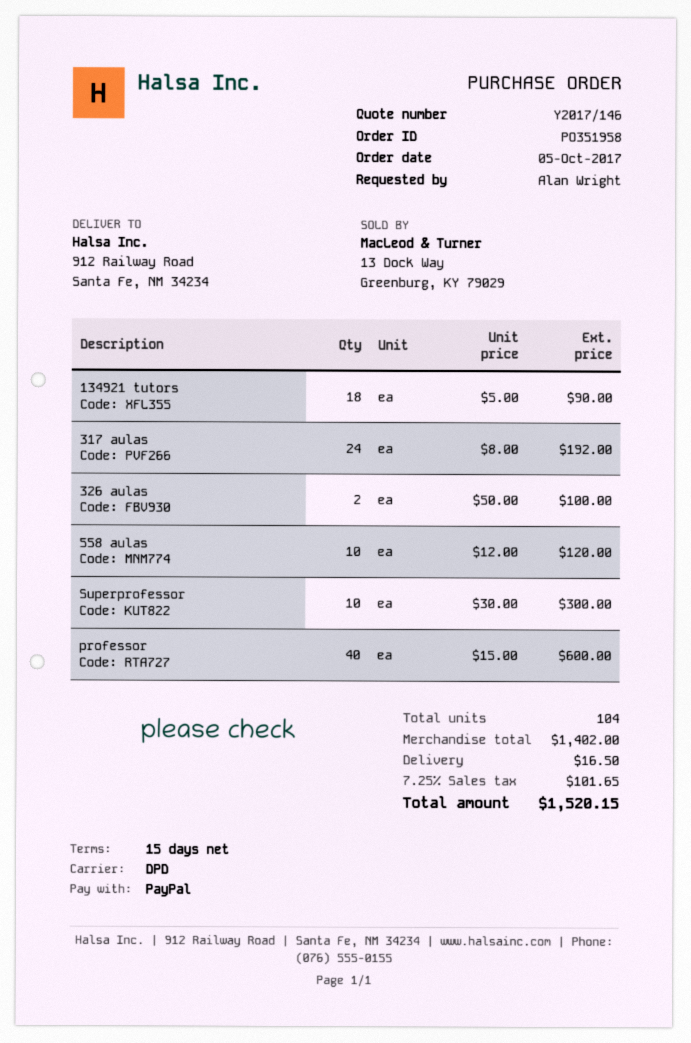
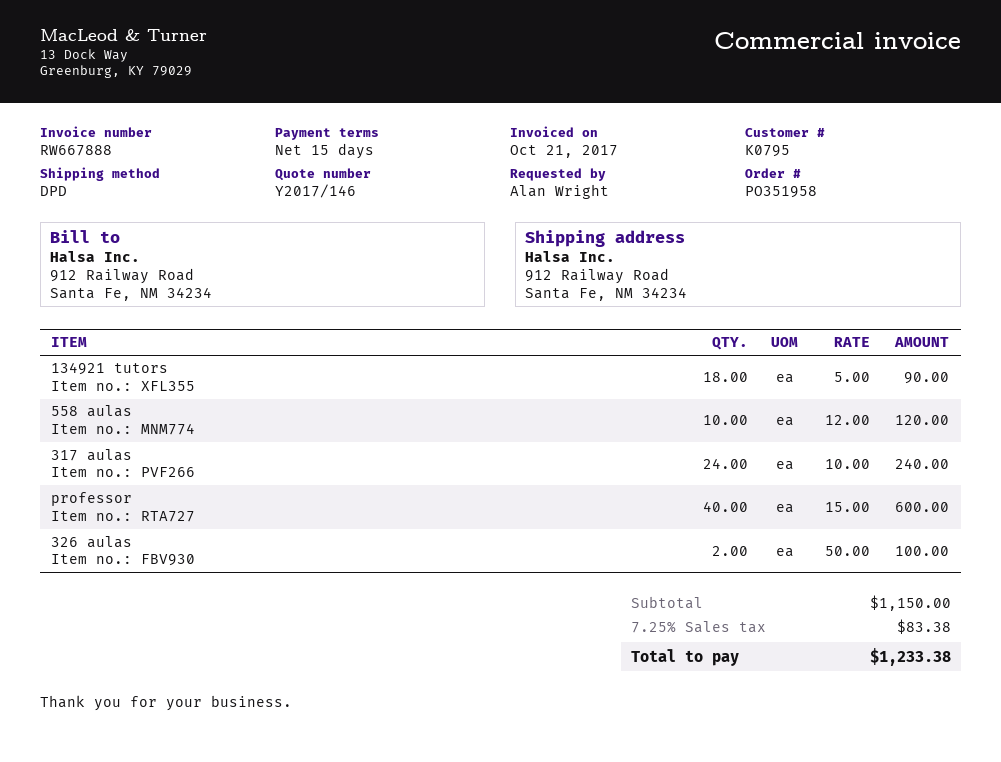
317 aulas: 24 x 8.00 = 192.00 -> 24 x 10.00 = 240.00
Superprofessor: 10 x 30.00 = 300.00 -> none
subtotal: 1402.00 -> 1150.00
shipping: 16.50 -> none
tax: 7.25% = 101.65 -> 7.25% = 83.38
total: 1520.15 -> 1233.38

